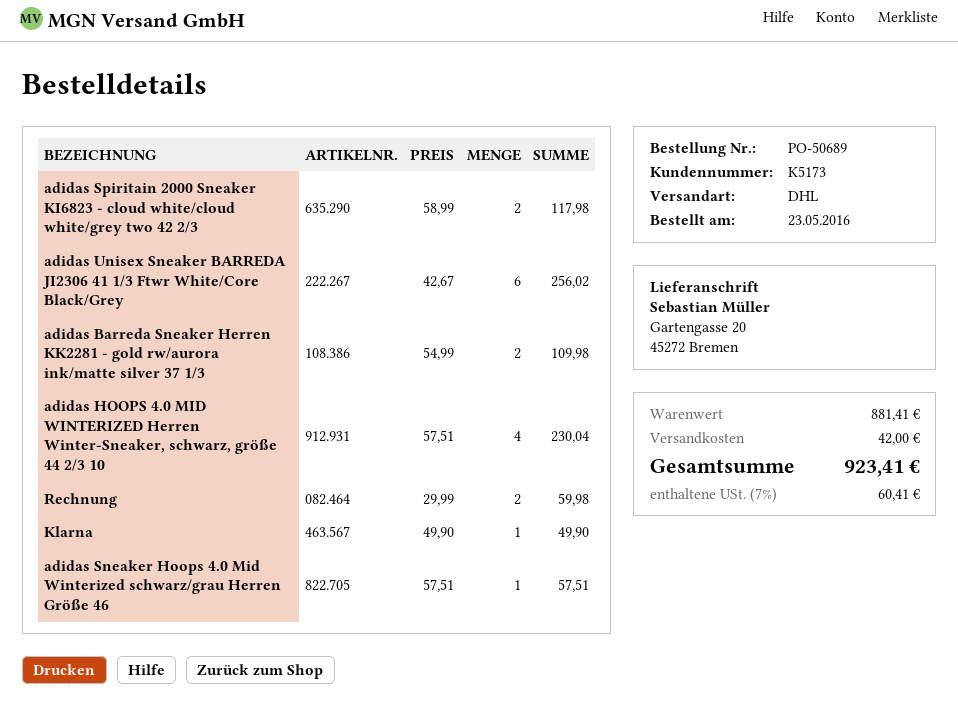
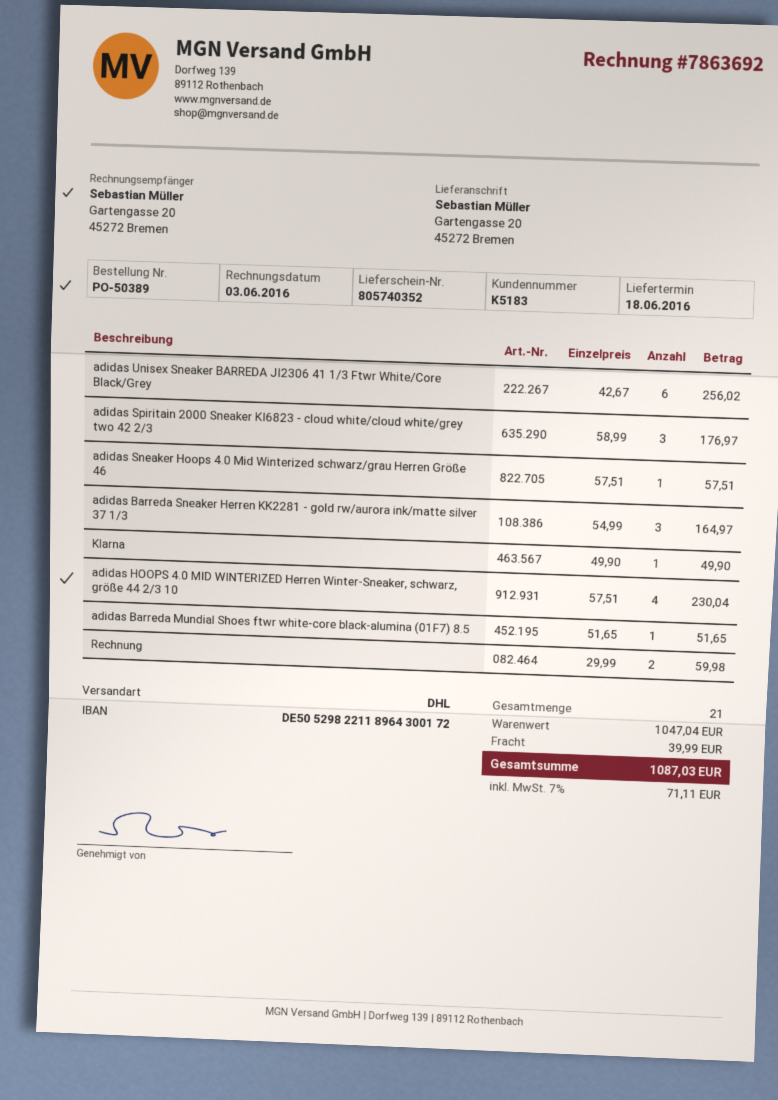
order number: PO-50689 -> PO-50389
customer number: K5173 -> K5183
adidas Spiritain 2000 Sneaker KI6823 - cloud white/cloud white/grey two 42 2/3: 2 x 58.99 = 117.98 -> 3 x 58.99 = 176.97
adidas Barreda Sneaker Herren KK2281 - gold rw/aurora ink/matte silver 37 1/3: 2 x 54.99 = 109.98 -> 3 x 54.99 = 164.97
adidas Barreda Mundial Shoes ftwr white-core black-alumina (01F7) 8.5: none -> 1 x 51.65 = 51.65
subtotal: 881.41 -> 1047.04
shipping: 42.00 -> 39.99
tax: 7% = 60.41 -> 7% = 71.11
total: 923.41 -> 1087.03

